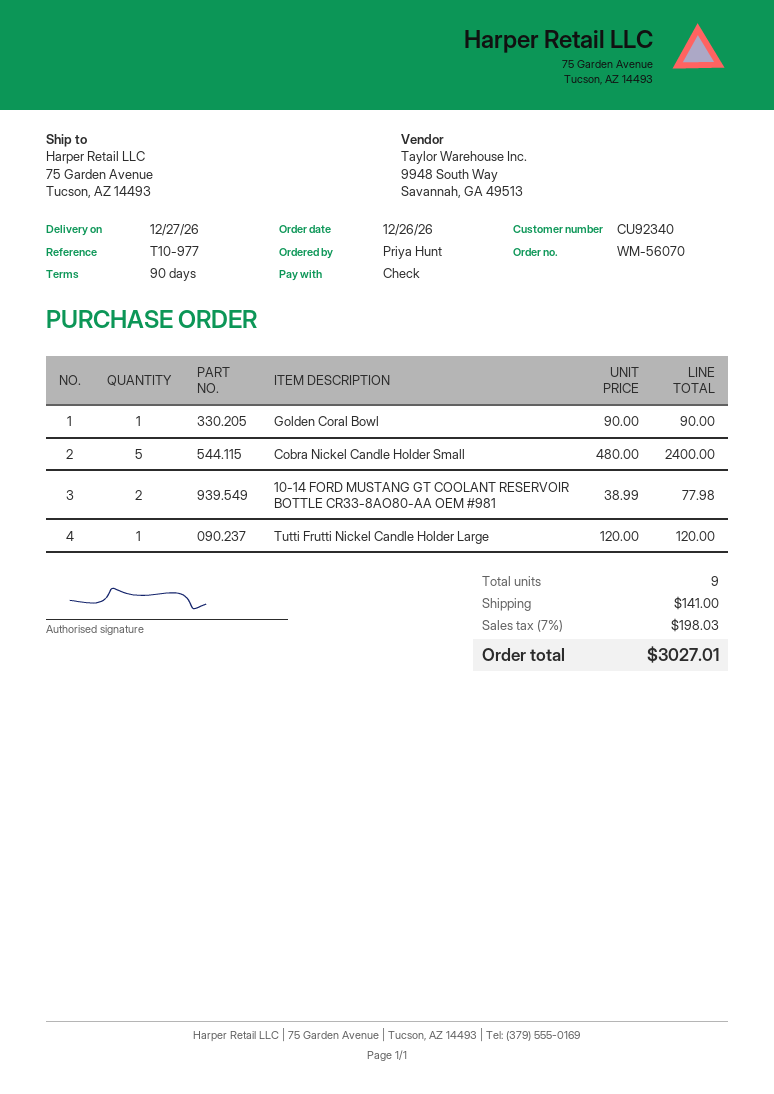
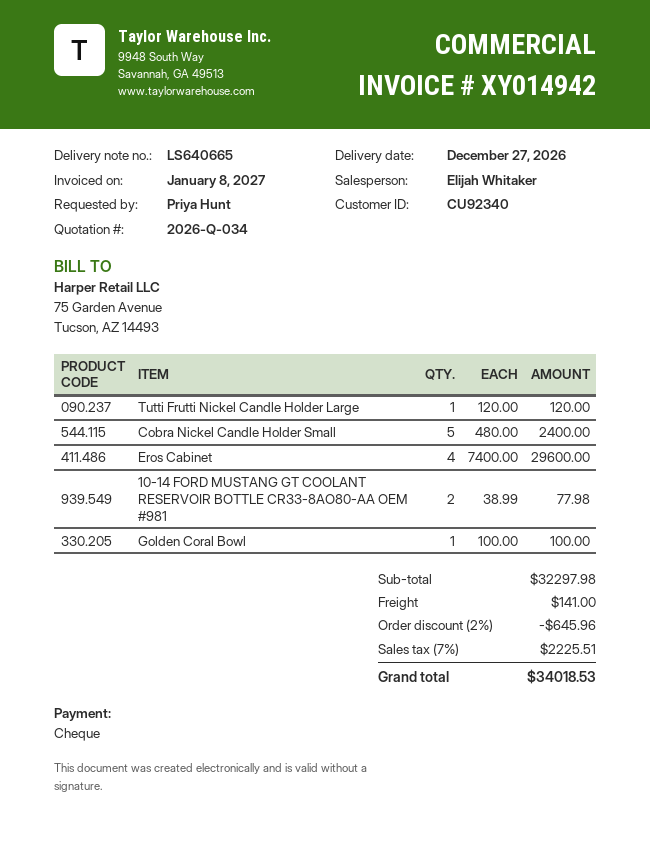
Golden Coral Bowl: 1 x 90.00 = 90.00 -> 1 x 100.00 = 100.00
Eros Cabinet: none -> 4 x 7400.00 = 29600.00
discount: none -> 2% = 645.96
tax: 7% = 198.03 -> 7% = 2225.51
total: 3027.01 -> 34018.53

